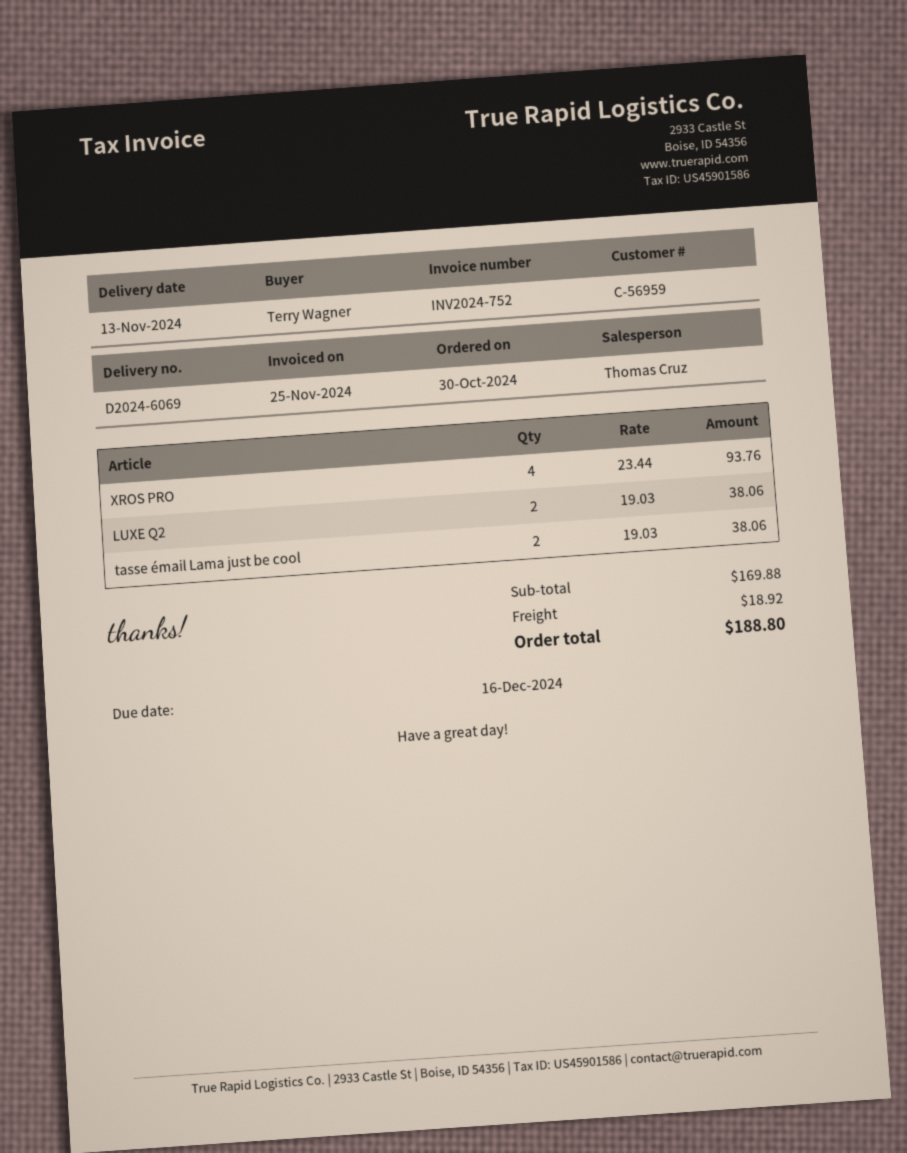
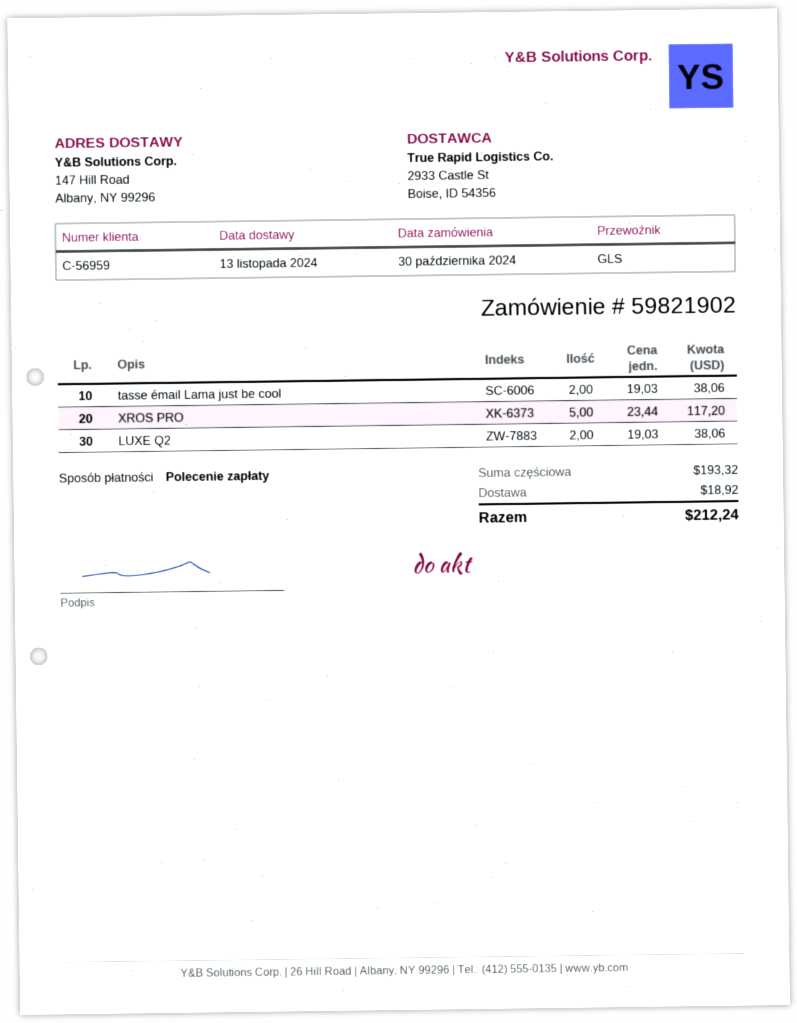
XROS PRO: 4 x 23.44 = 93.76 -> 5 x 23.44 = 117.20
subtotal: 169.88 -> 193.32
total: 188.80 -> 212.24

